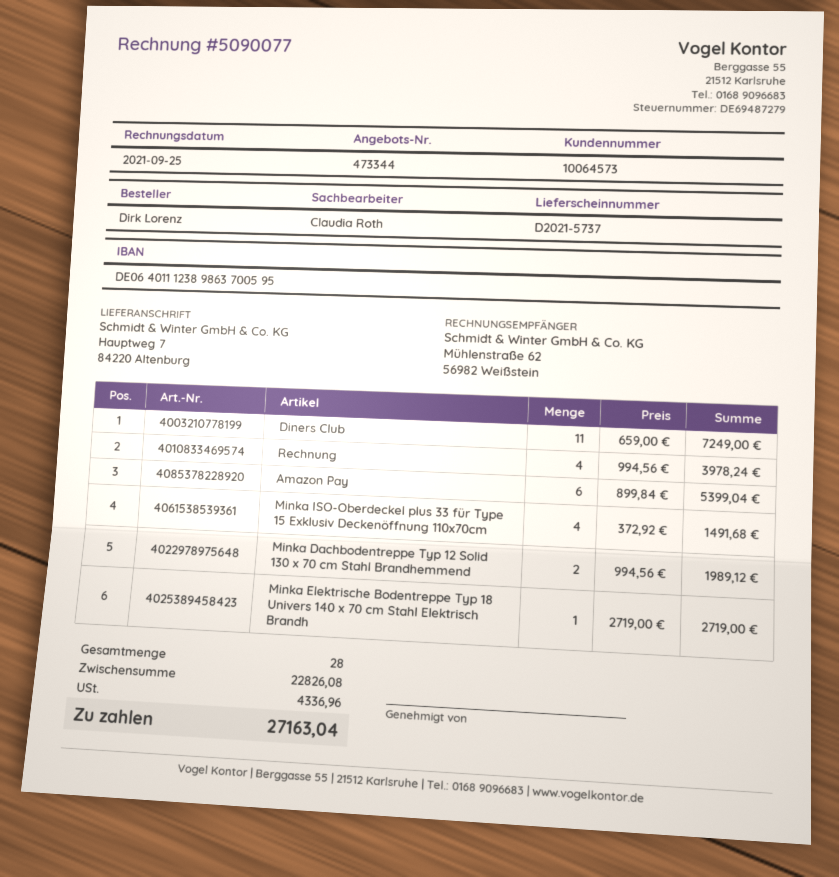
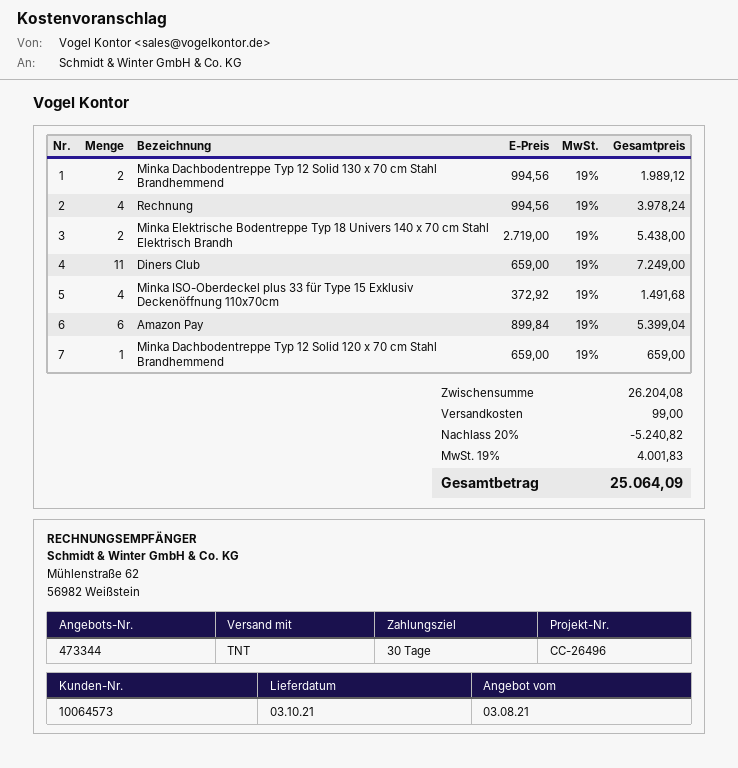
Minka Elektrische Bodentreppe Typ 18 Univers 140 x 70 cm Stahl Elektrisch Brandh: 1 x 2719.00 = 2719.00 -> 2 x 2719.00 = 5438.00
Minka Dachbodentreppe Typ 12 Solid 120 x 70 cm Stahl Brandhemmend: none -> 1 x 659.00 = 659.00
subtotal: 22826.08 -> 26204.08
discount: none -> 20% = 5240.82
shipping: none -> 99.00
tax: 4336.96 -> 4001.83
total: 27163.04 -> 25064.09

